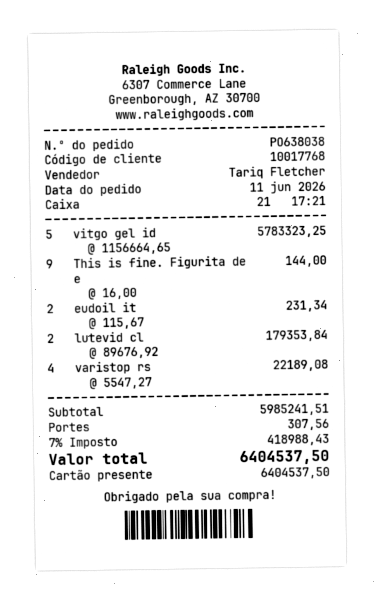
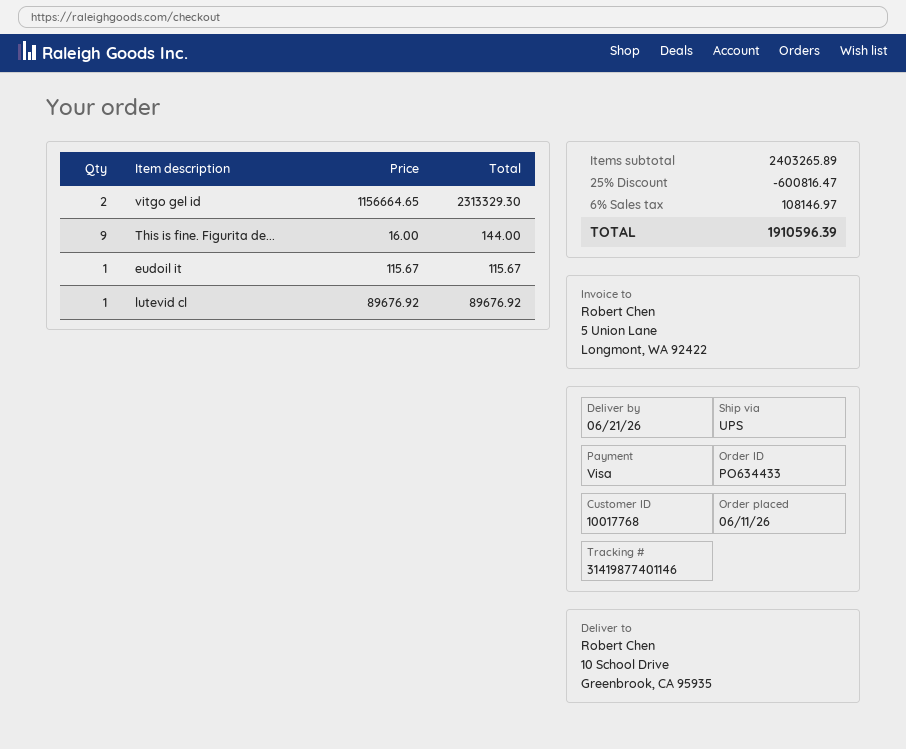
order number: PO638038 -> PO634433
payment method: gift card -> Visa
vitgo gel id: 5 x 1156664.65 = 5783323.25 -> 2 x 1156664.65 = 2313329.30
eudoil it: 2 x 115.67 = 231.34 -> 1 x 115.67 = 115.67
lutevid cl: 2 x 89676.92 = 179353.84 -> 1 x 89676.92 = 89676.92
varistop rs: 4 x 5547.27 = 22189.08 -> none
subtotal: 5985241.51 -> 2403265.89
discount: none -> 25% = 600816.47
shipping: 307.56 -> none
tax: 7% = 418988.43 -> 6% = 108146.97
total: 6404537.50 -> 1910596.39

